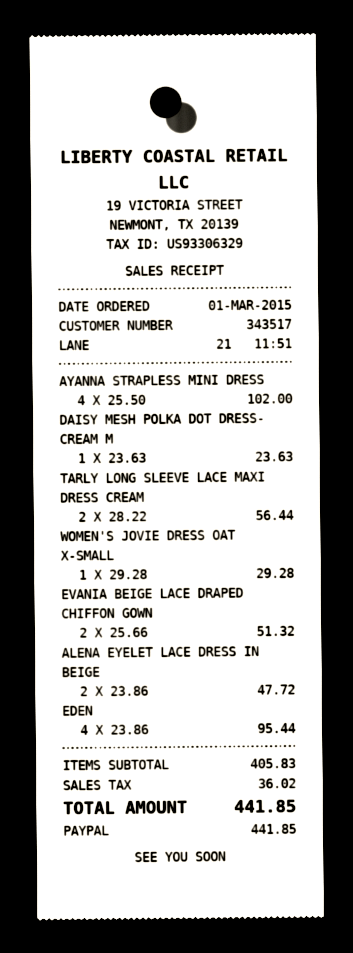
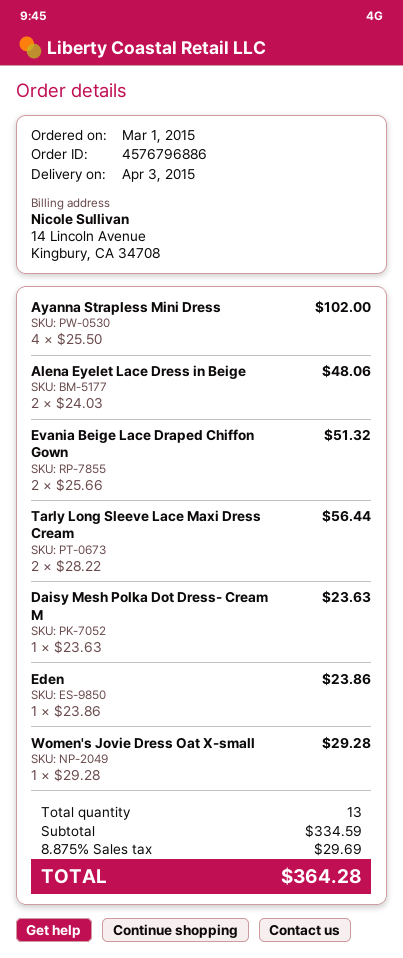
ALENA EYELET LACE DRESS IN BEIGE: 2 x 23.86 = 47.72 -> 2 x 24.03 = 48.06
EDEN: 4 x 23.86 = 95.44 -> 1 x 23.86 = 23.86
subtotal: 405.83 -> 334.59
tax: 36.02 -> 29.69
total: 441.85 -> 364.28

